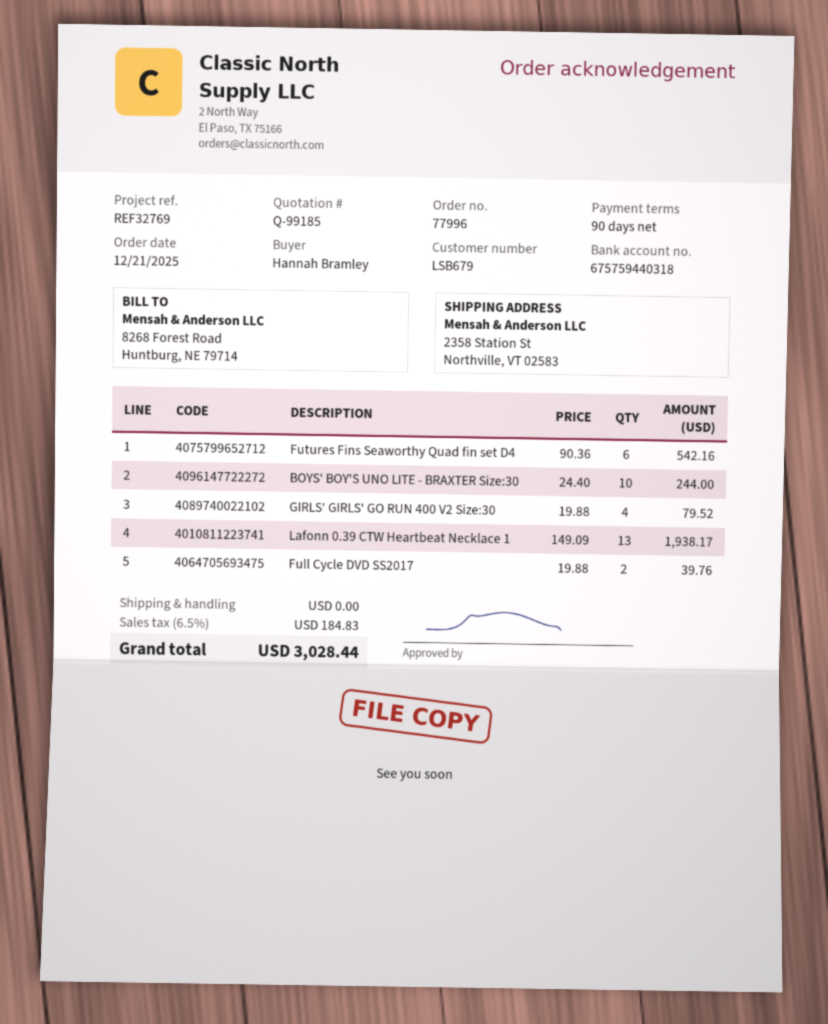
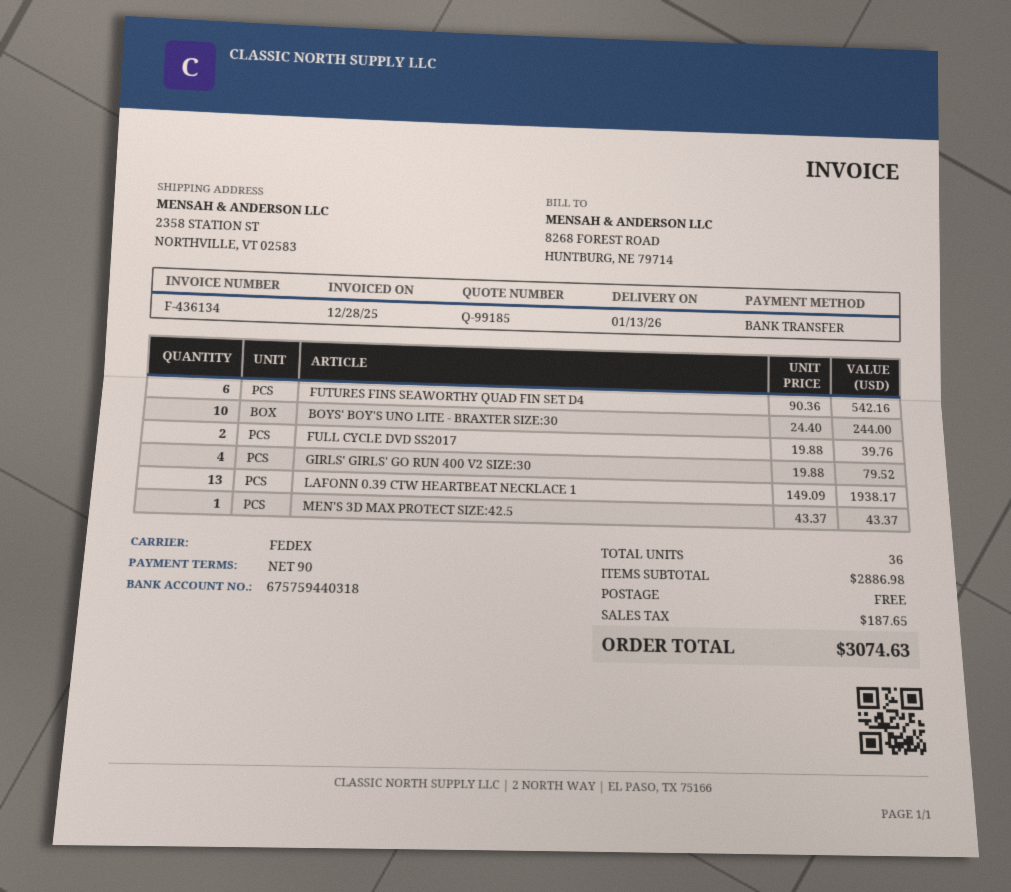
MEN'S 3D MAX PROTECT SIZE:42.5: none -> 1 x 43.37 = 43.37
tax: 184.83 -> 187.65
total: 3028.44 -> 3074.63

